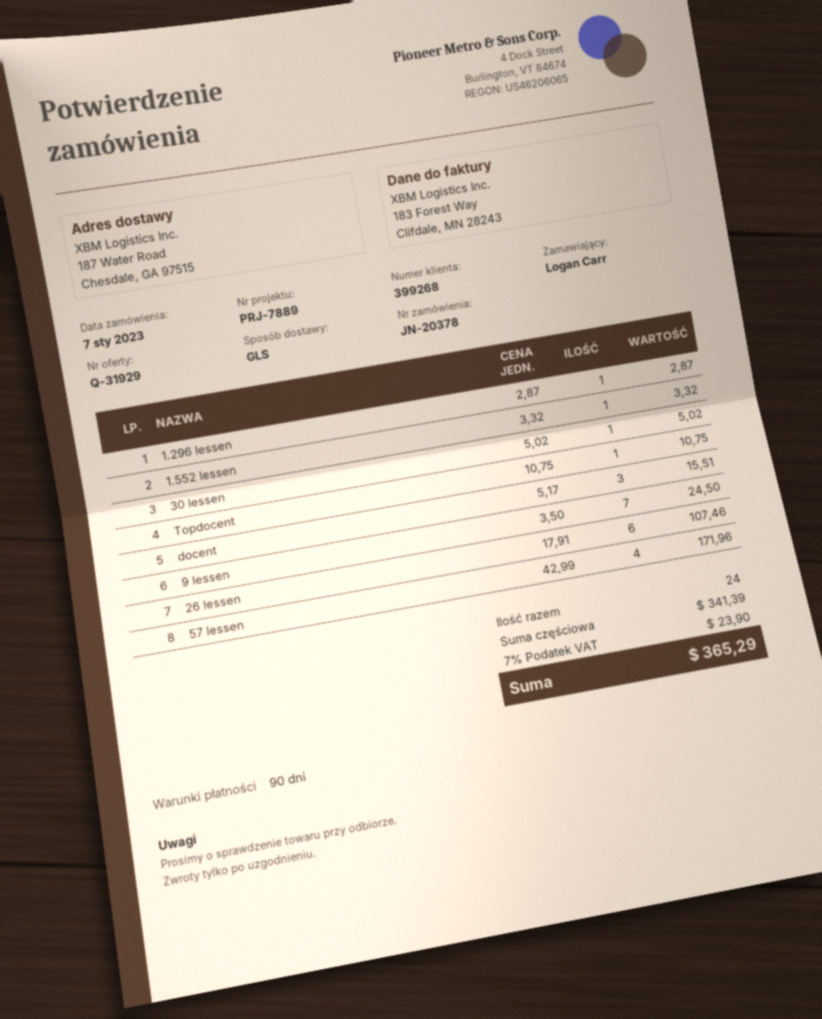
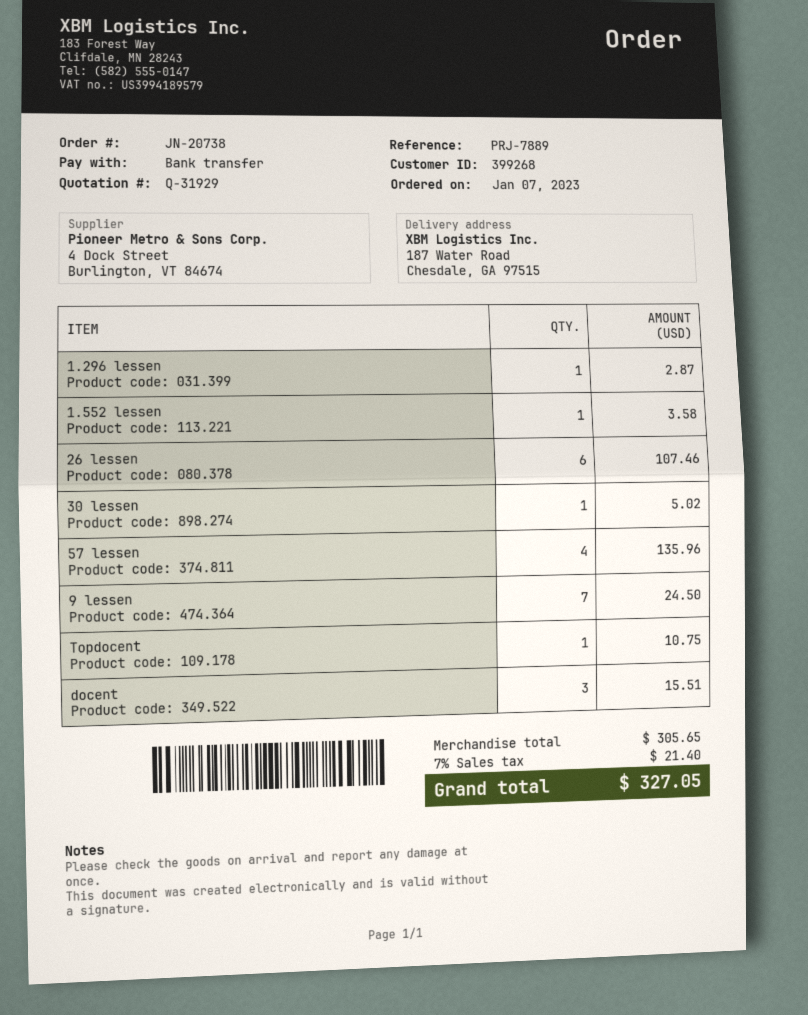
order number: JN-20378 -> JN-20738
1.552 lessen: 1 for 3.32 -> 1 for 3.58
57 lessen: 4 for 171.96 -> 4 for 135.96
subtotal: 341.39 -> 305.65
tax: 7% = 23.90 -> 7% = 21.40
total: 365.29 -> 327.05

